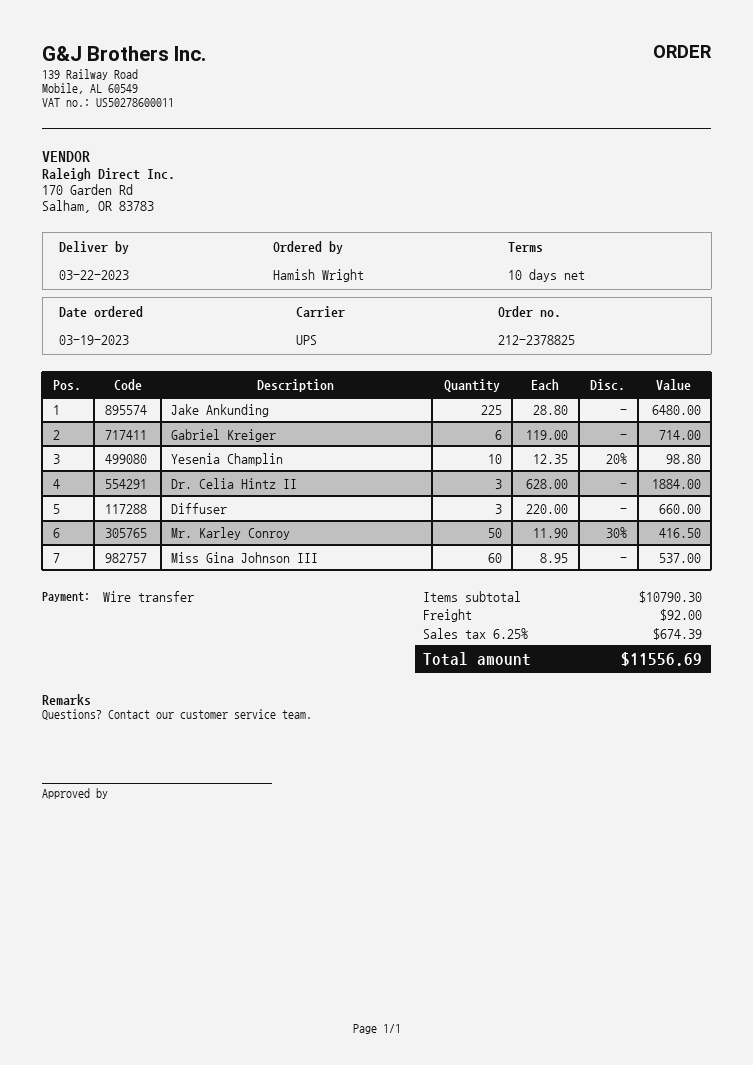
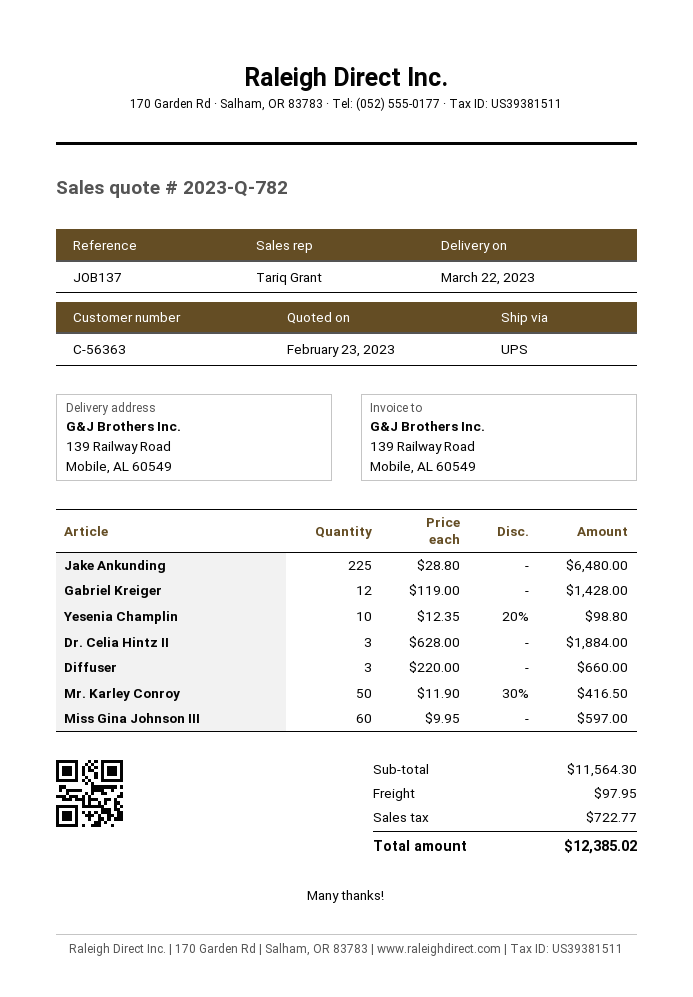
Gabriel Kreiger: 6 x 119.00 = 714.00 -> 12 x 119.00 = 1428.00
Miss Gina Johnson III: 60 x 8.95 = 537.00 -> 60 x 9.95 = 597.00
subtotal: 10790.30 -> 11564.30
shipping: 92.00 -> 97.95
tax: 674.39 -> 722.77
total: 11556.69 -> 12385.02

